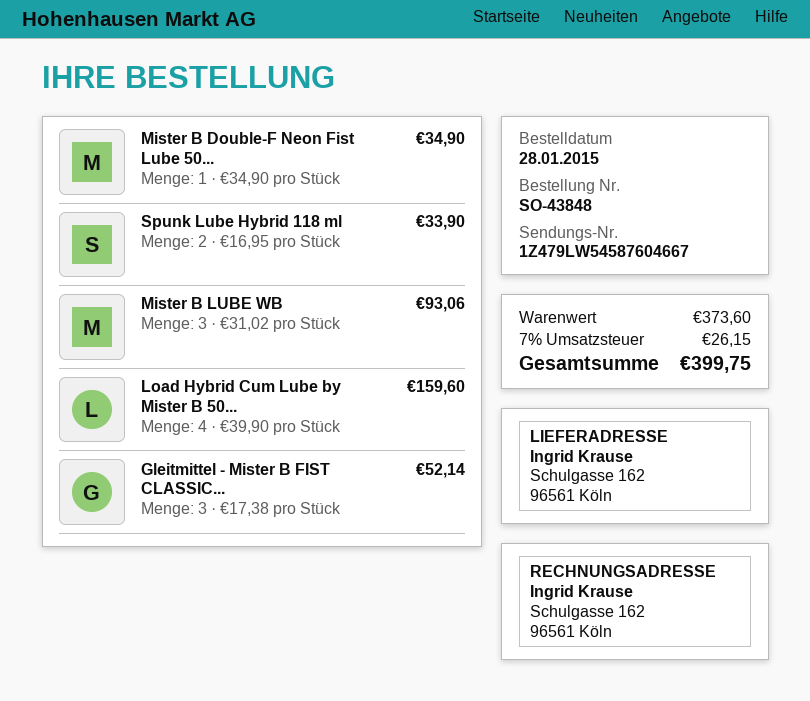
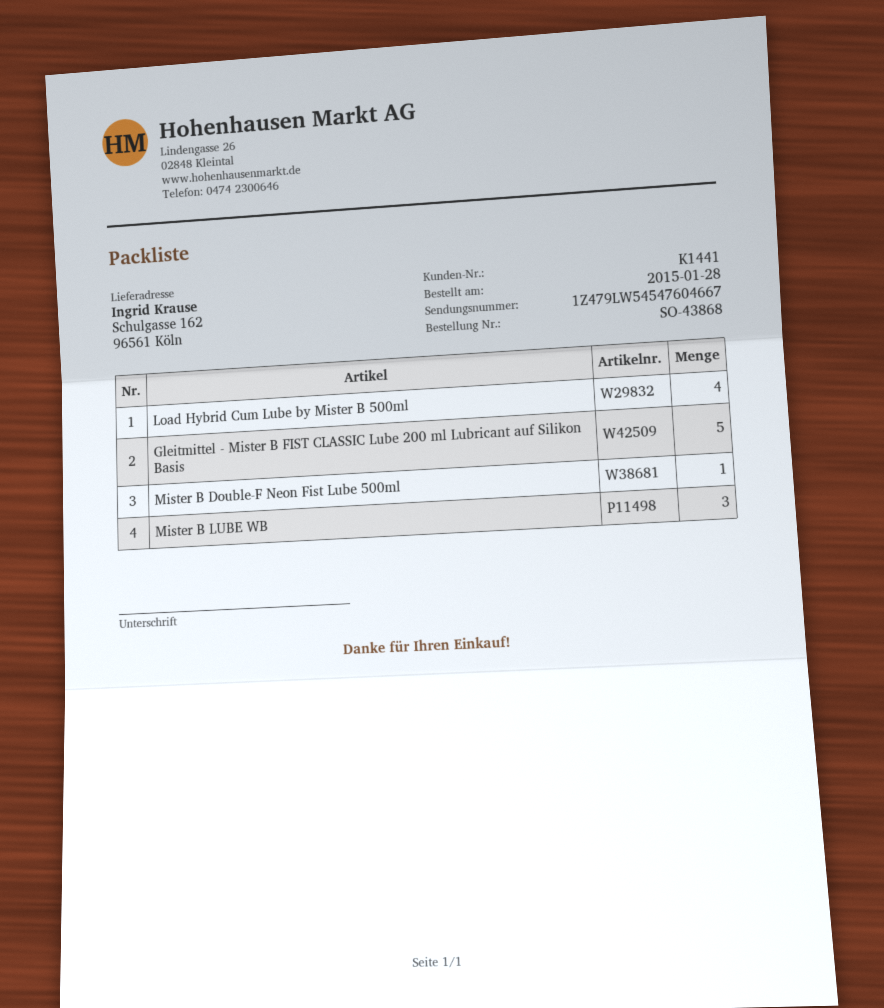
order number: SO-43848 -> SO-43868
tracking number: 1Z479LW54587604667 -> 1Z479LW54547604667
Spunk Lube Hybrid 118 ml: 2 -> none
Gleitmittel - Mister B FIST CLASSIC...: 3 -> 5

